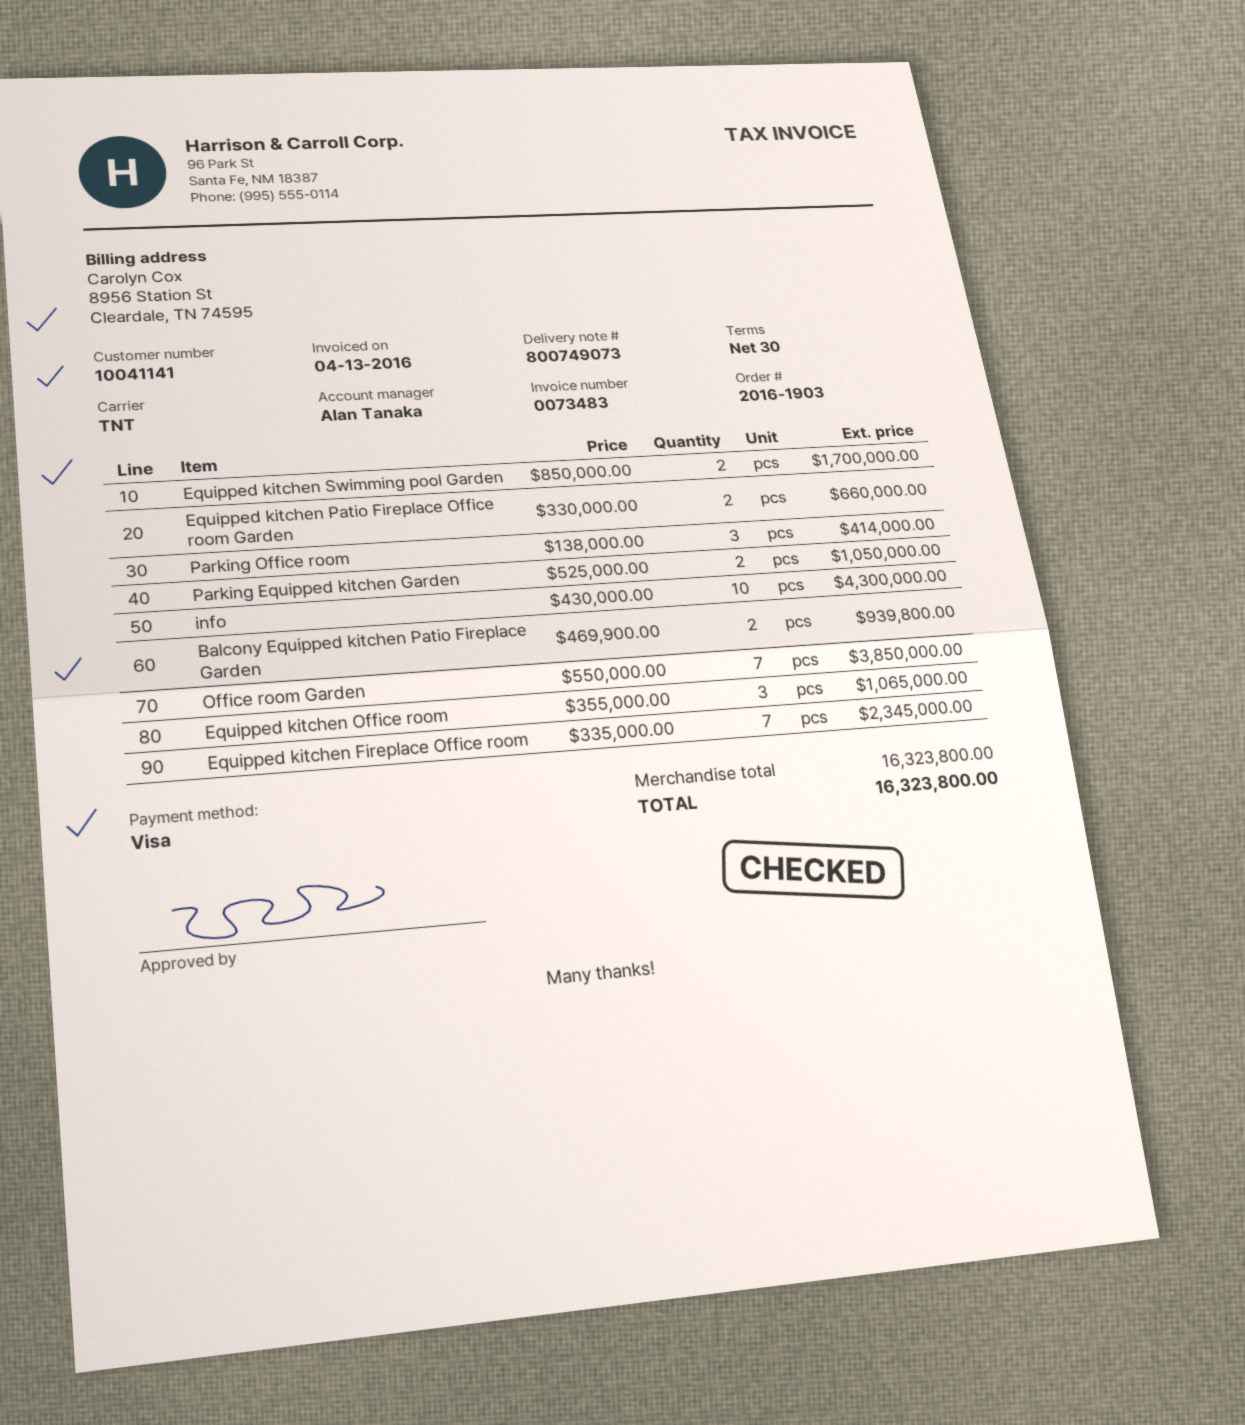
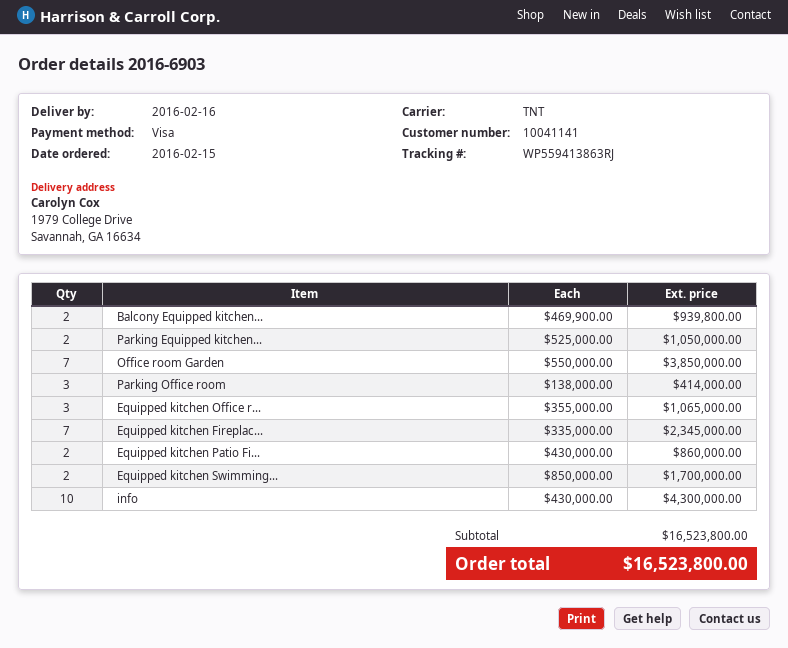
order number: 2016-1903 -> 2016-6903
Equipped kitchen Patio Fireplace Office room Garden: 2 x 330000.00 = 660000.00 -> 2 x 430000.00 = 860000.00
subtotal: 16323800.00 -> 16523800.00
total: 16323800.00 -> 16523800.00

